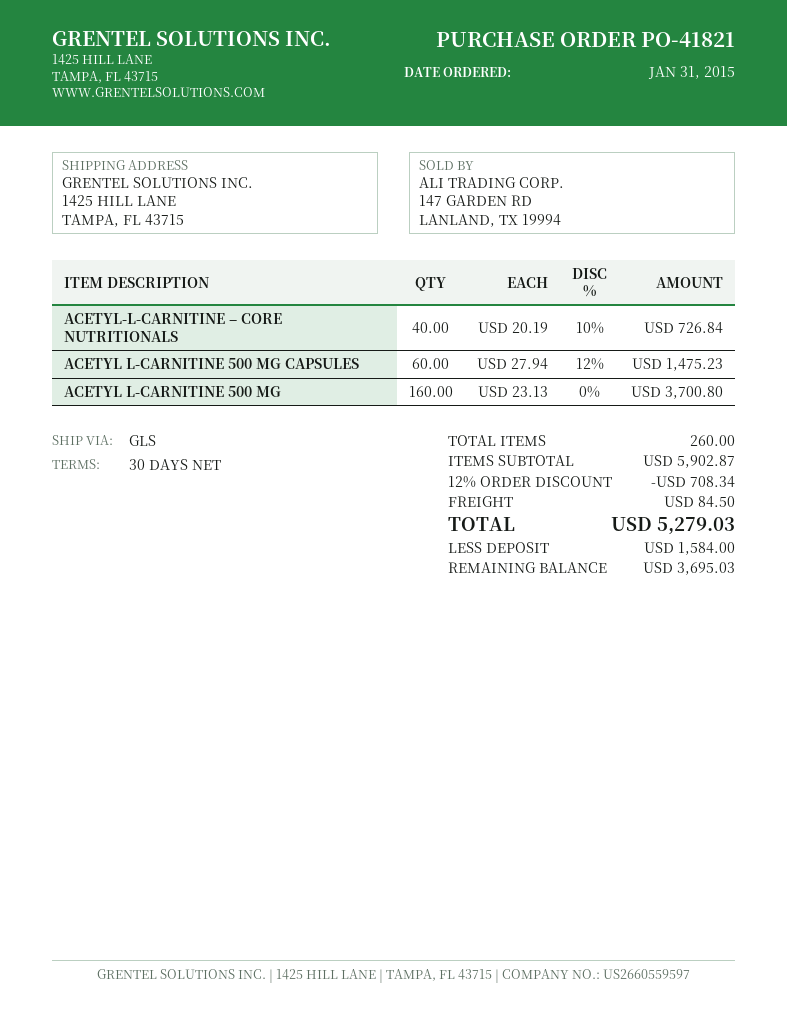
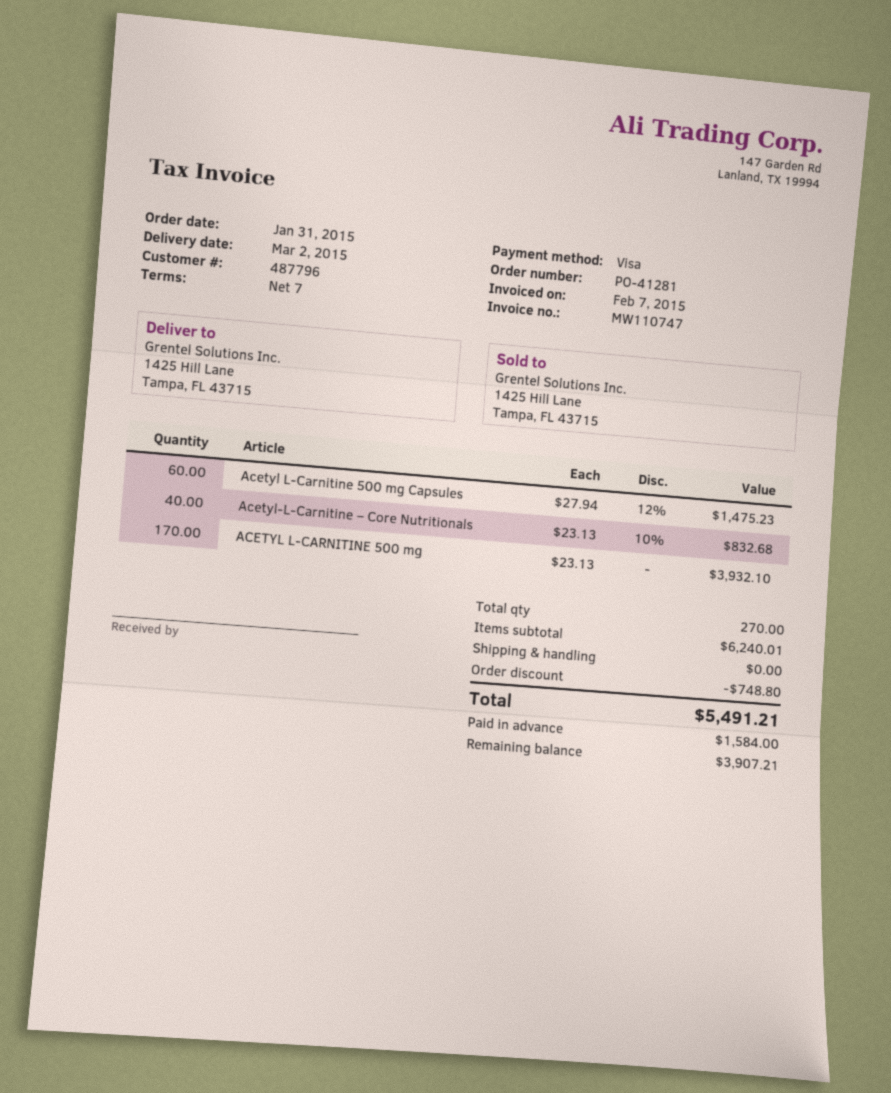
order number: PO-41821 -> PO-41281
payment terms: 30 days -> 7 days
ACETYL-L-CARNITINE – CORE NUTRITIONALS: 40 x 20.19 - 10% = 726.84 -> 40 x 23.13 - 10% = 832.68
ACETYL L-CARNITINE 500 MG: 160 x 23.13 = 3700.80 -> 170 x 23.13 = 3932.10
total quantity: 260 -> 270
subtotal: 5902.87 -> 6240.01
discount: 708.34 -> 748.80
shipping: 84.50 -> 0.00
total: 5279.03 -> 5491.21
balance: 3695.03 -> 3907.21

